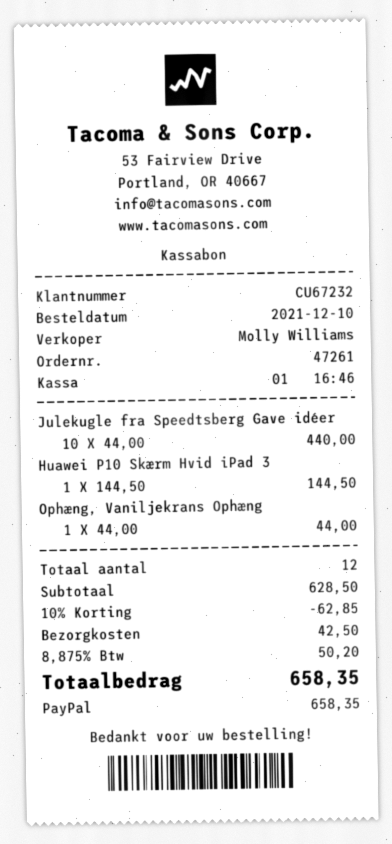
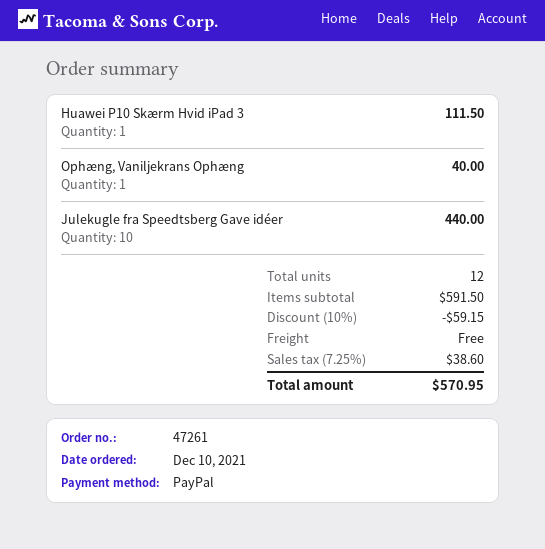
Huawei P10 Skærm Hvid iPad 3: 1 for 144.50 -> 1 for 111.50
Ophæng, Vaniljekrans Ophæng: 1 for 44.00 -> 1 for 40.00
subtotal: 628.50 -> 591.50
discount: 10% = 62.85 -> 10% = 59.15
shipping: 42.50 -> 0.00
tax: 8.875% = 50.20 -> 7.25% = 38.60
total: 658.35 -> 570.95

